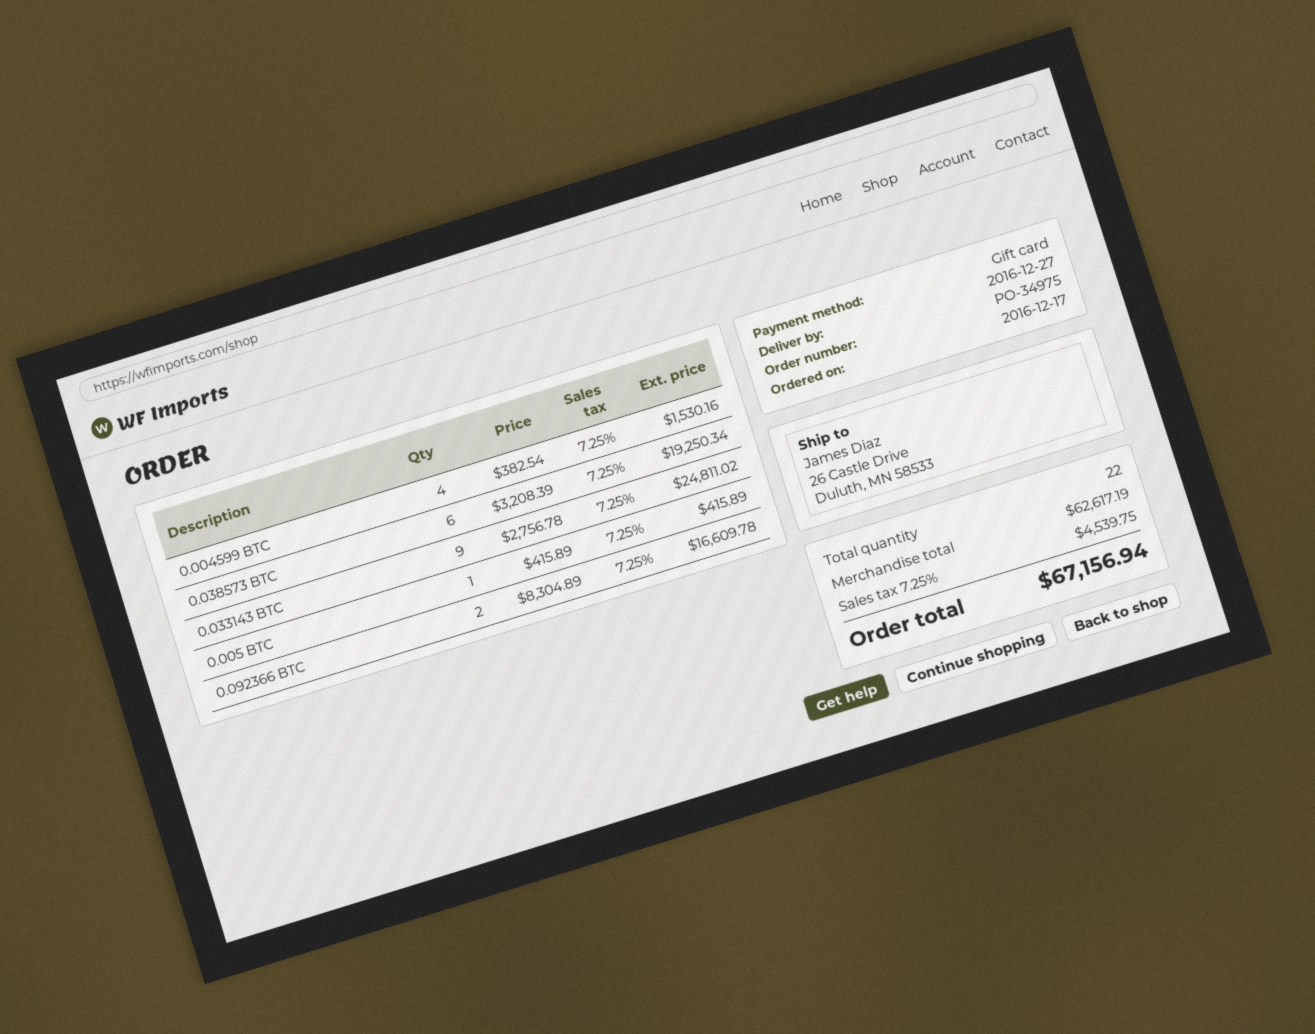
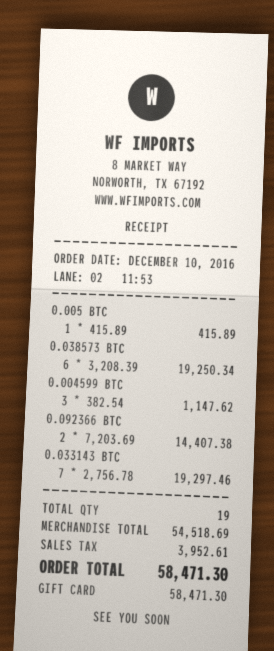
order date: 2016-12-17 -> 2016-12-10
0.004599 BTC: 4 x 382.54 = 1530.16 -> 3 x 382.54 = 1147.62
0.033143 BTC: 9 x 2756.78 = 24811.02 -> 7 x 2756.78 = 19297.46
0.092366 BTC: 2 x 8304.89 = 16609.78 -> 2 x 7203.69 = 14407.38
total quantity: 22 -> 19
subtotal: 62617.19 -> 54518.69
tax: 4539.75 -> 3952.61
total: 67156.94 -> 58471.30

